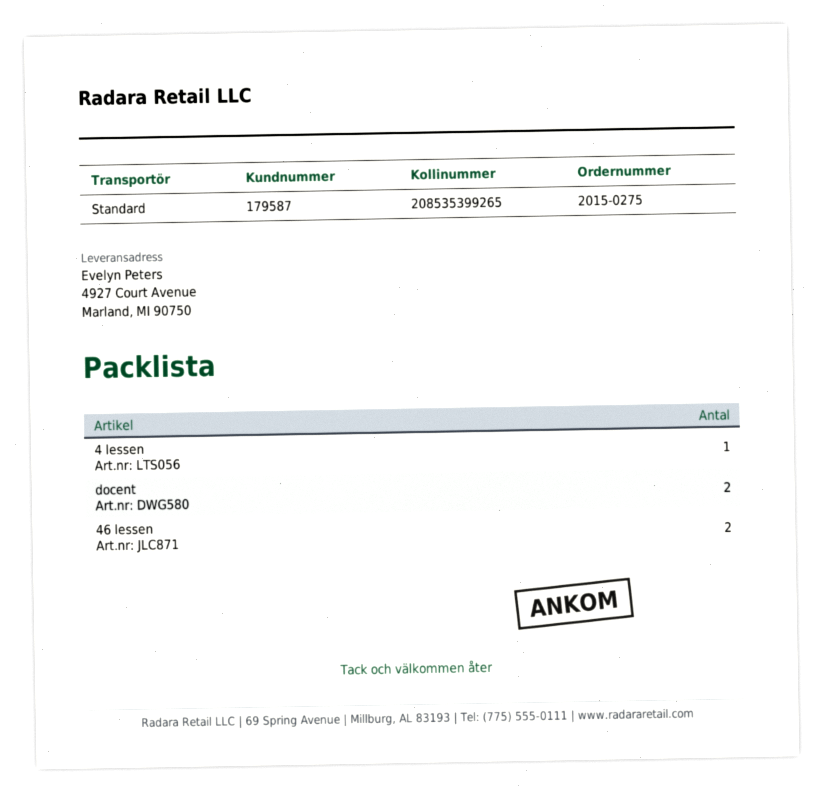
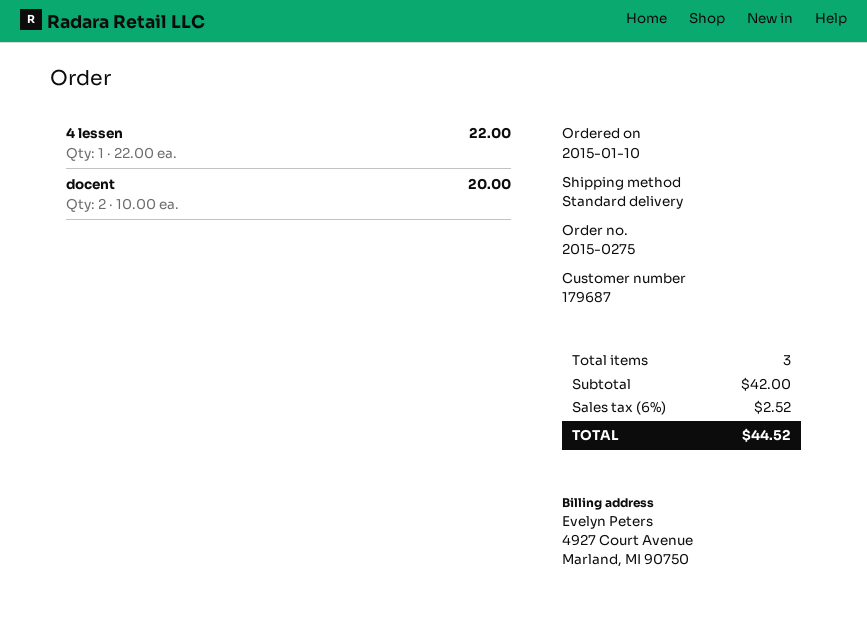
customer number: 179587 -> 179687
46 lessen: 2 -> none

